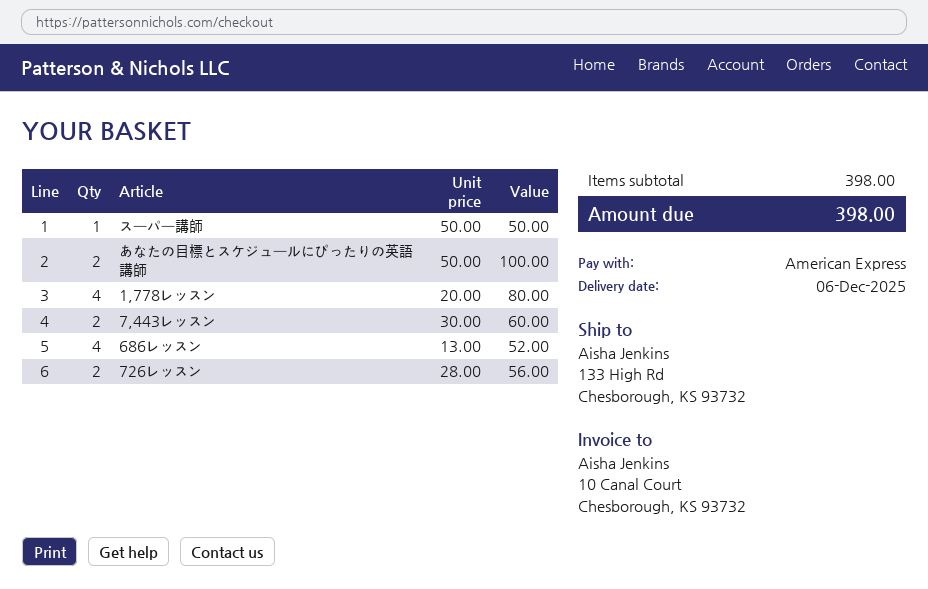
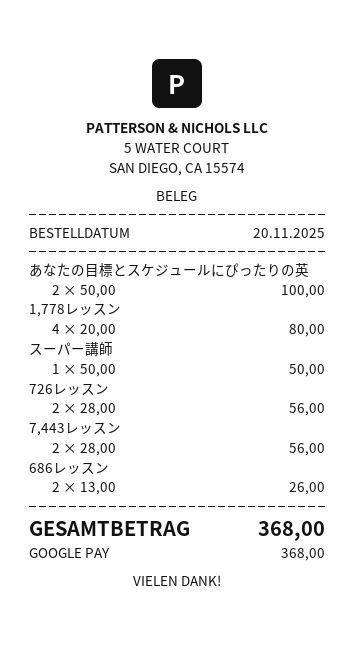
payment method: American Express -> Google Pay
7,443レッスン: 2 x 30.00 = 60.00 -> 2 x 28.00 = 56.00
686レッスン: 4 x 13.00 = 52.00 -> 2 x 13.00 = 26.00
total: 398.00 -> 368.00

